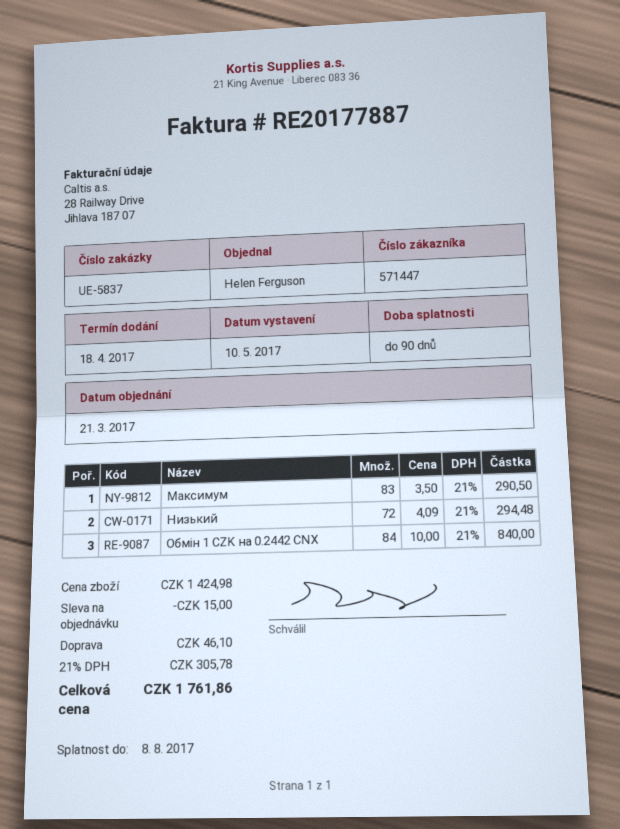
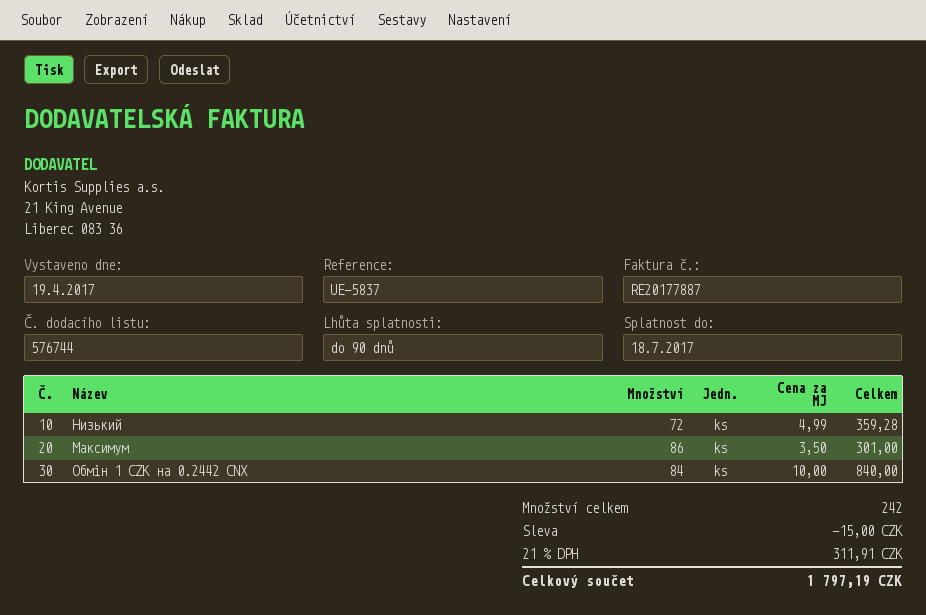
invoice date: 2017-05-10 -> 2017-04-19
due date: 2017-08-08 -> 2017-07-18
Максимум: 83 x 3.50 = 290.50 -> 86 x 3.50 = 301.00
Низький: 72 x 4.09 = 294.48 -> 72 x 4.99 = 359.28
shipping: 46.10 -> none
tax: 21% = 305.78 -> 21% = 311.91
total: 1761.86 -> 1797.19

